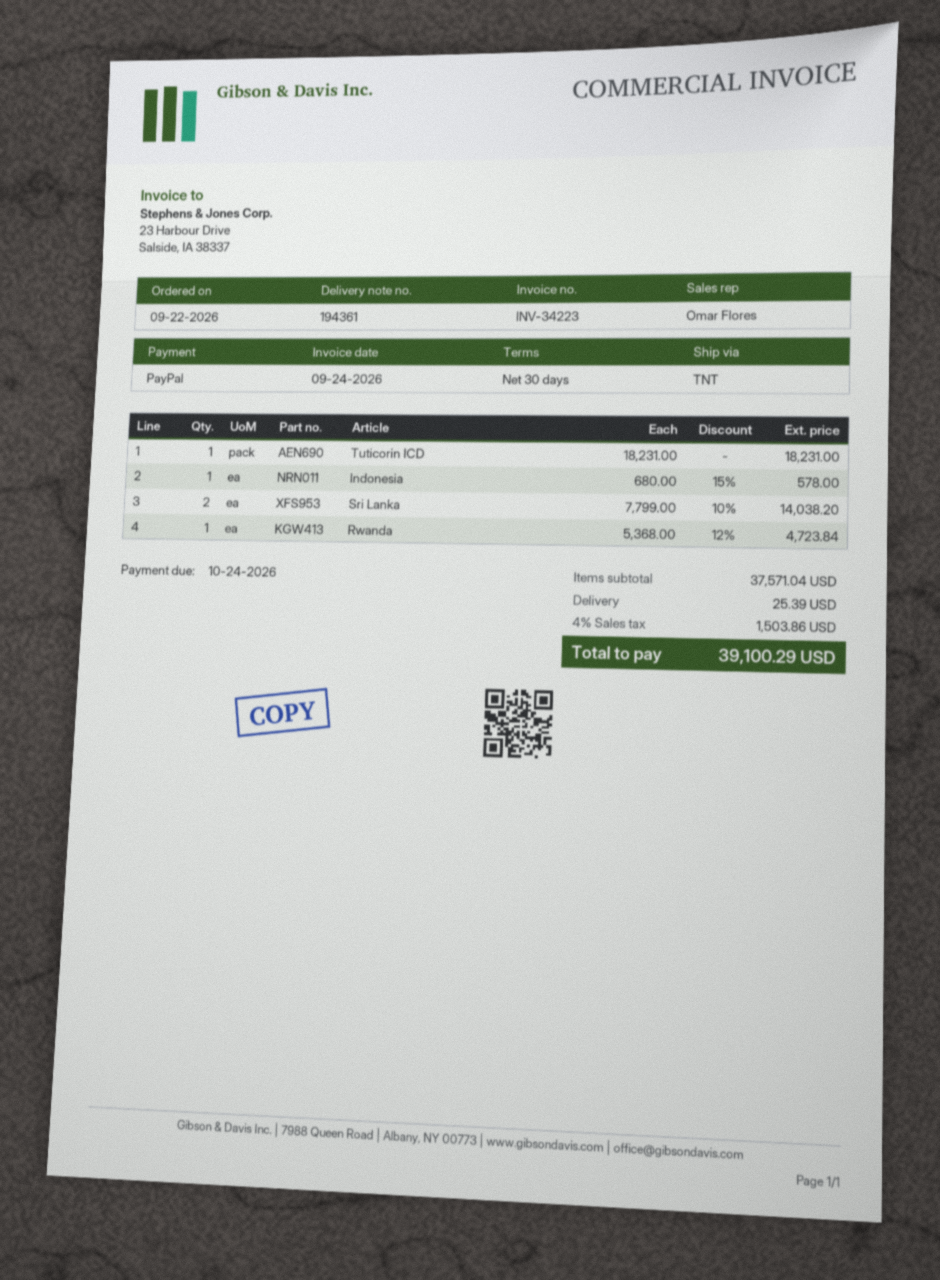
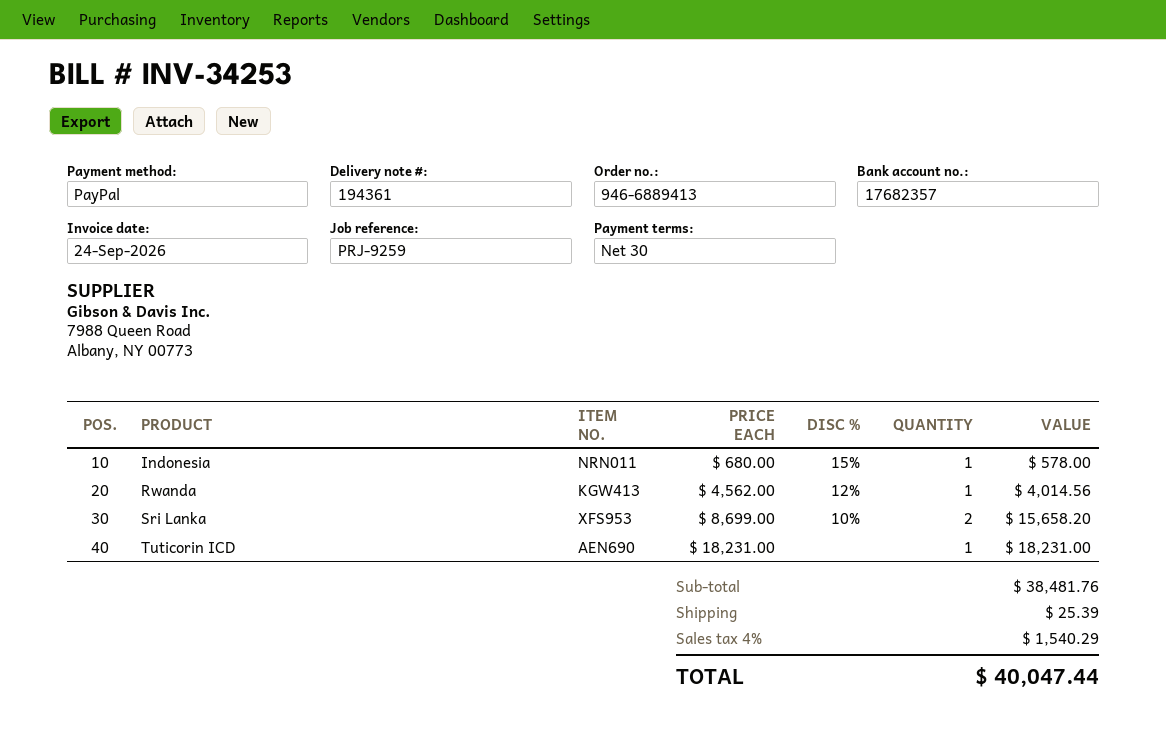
invoice number: INV-34223 -> INV-34253
Sri Lanka: 2 x 7799.00 - 10% = 14038.20 -> 2 x 8699.00 - 10% = 15658.20
Rwanda: 1 x 5368.00 - 12% = 4723.84 -> 1 x 4562.00 - 12% = 4014.56
subtotal: 37571.04 -> 38481.76
tax: 4% = 1503.86 -> 4% = 1540.29
total: 39100.29 -> 40047.44

